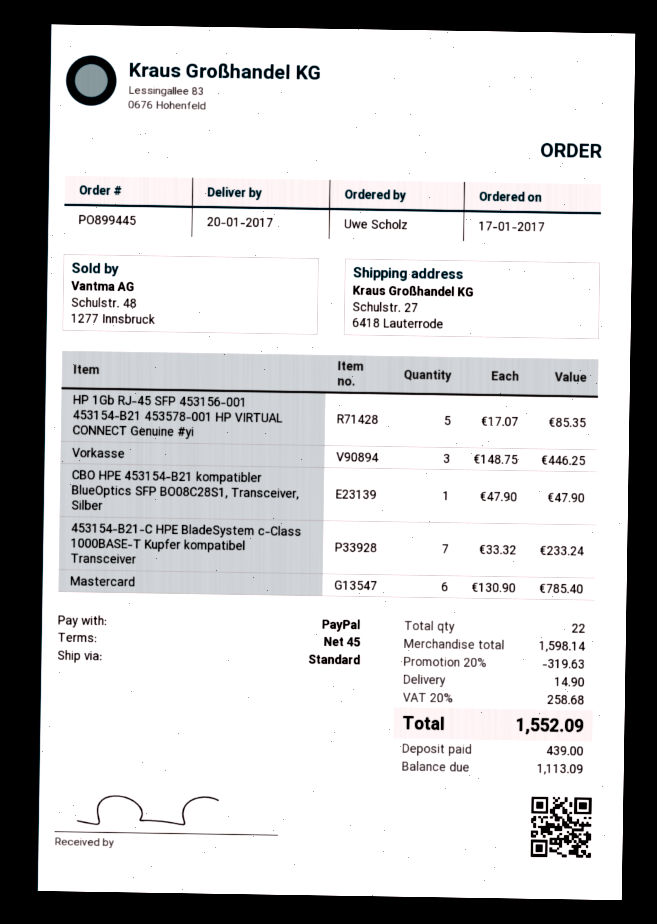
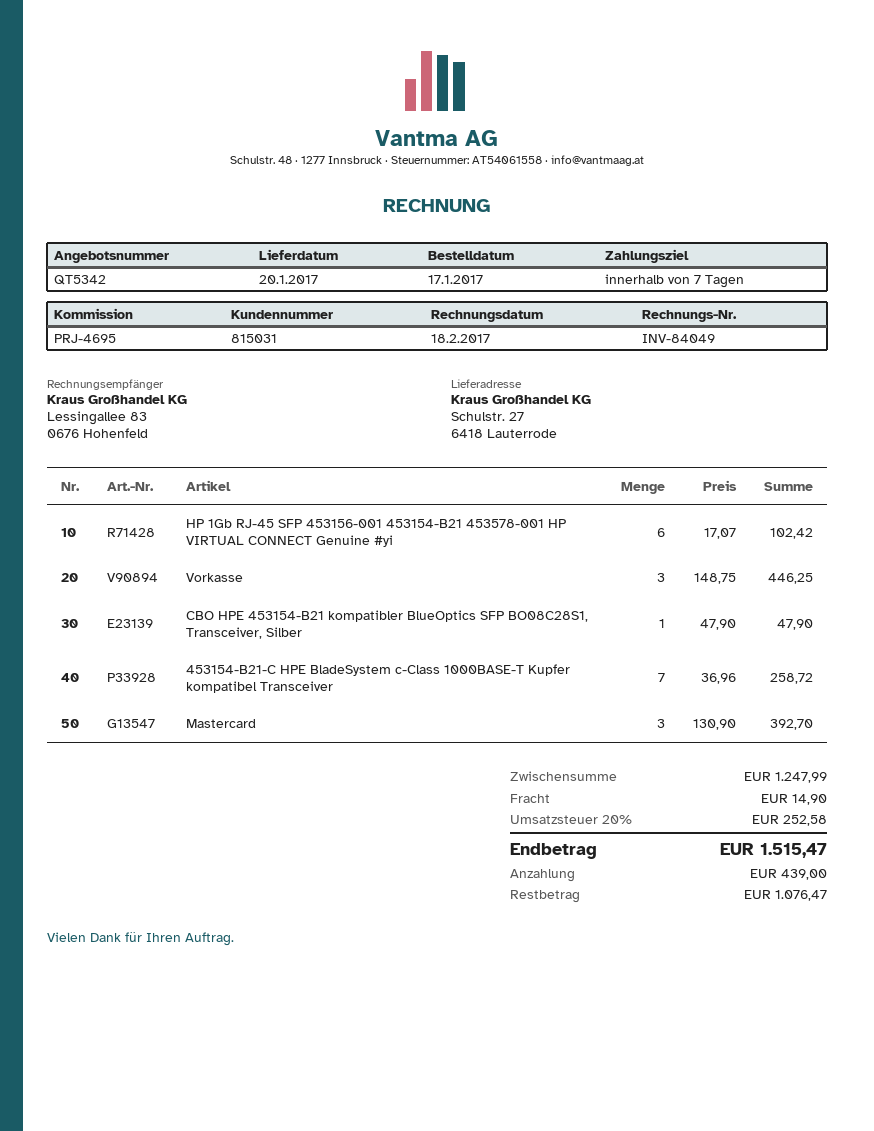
payment terms: 45 days -> 7 days
HP 1Gb RJ-45 SFP 453156-001 453154-B21 453578-001 HP VIRTUAL CONNECT Genuine #yi: 5 x 17.07 = 85.35 -> 6 x 17.07 = 102.42
453154-B21-C HPE BladeSystem c-Class 1000BASE-T Kupfer kompatibel Transceiver: 7 x 33.32 = 233.24 -> 7 x 36.96 = 258.72
Mastercard: 6 x 130.90 = 785.40 -> 3 x 130.90 = 392.70
subtotal: 1598.14 -> 1247.99
discount: 20% = 319.63 -> none
tax: 20% = 258.68 -> 20% = 252.58
total: 1552.09 -> 1515.47
balance: 1113.09 -> 1076.47

